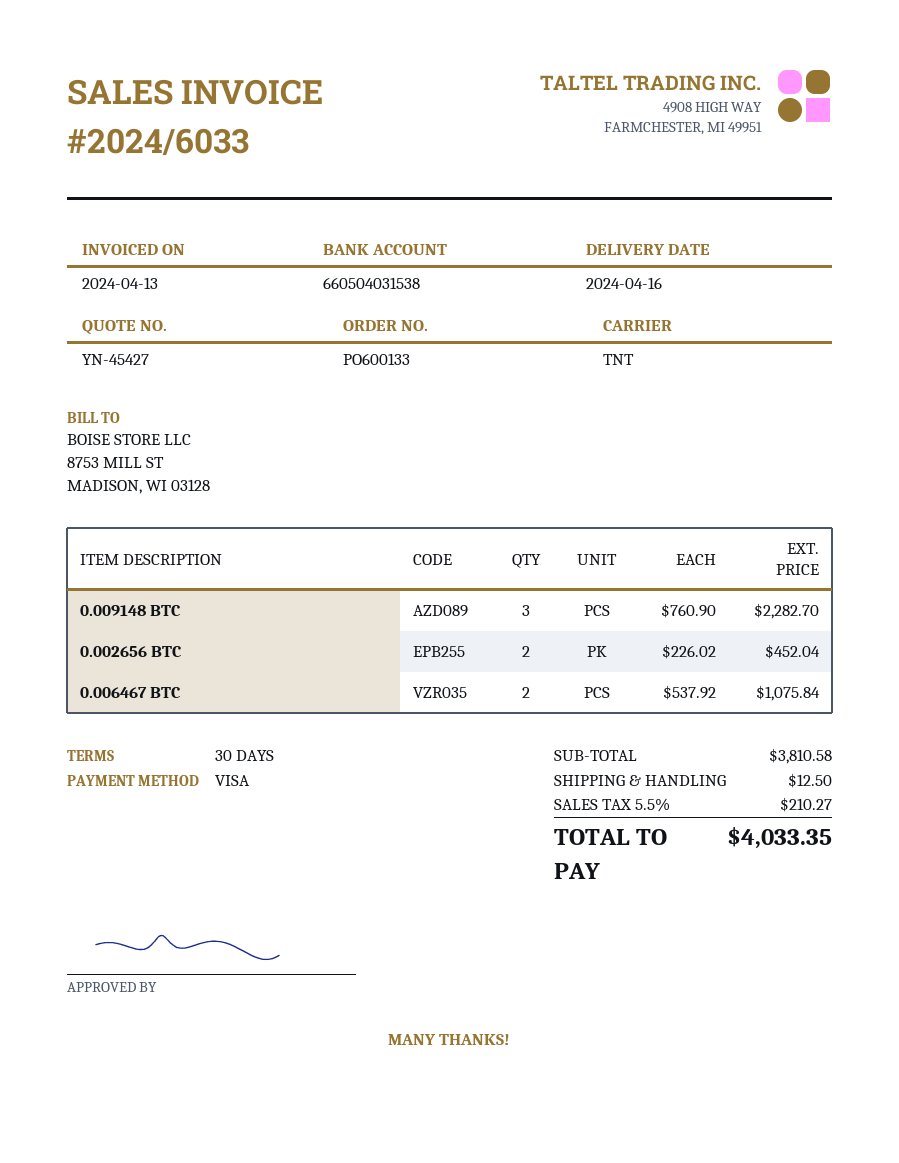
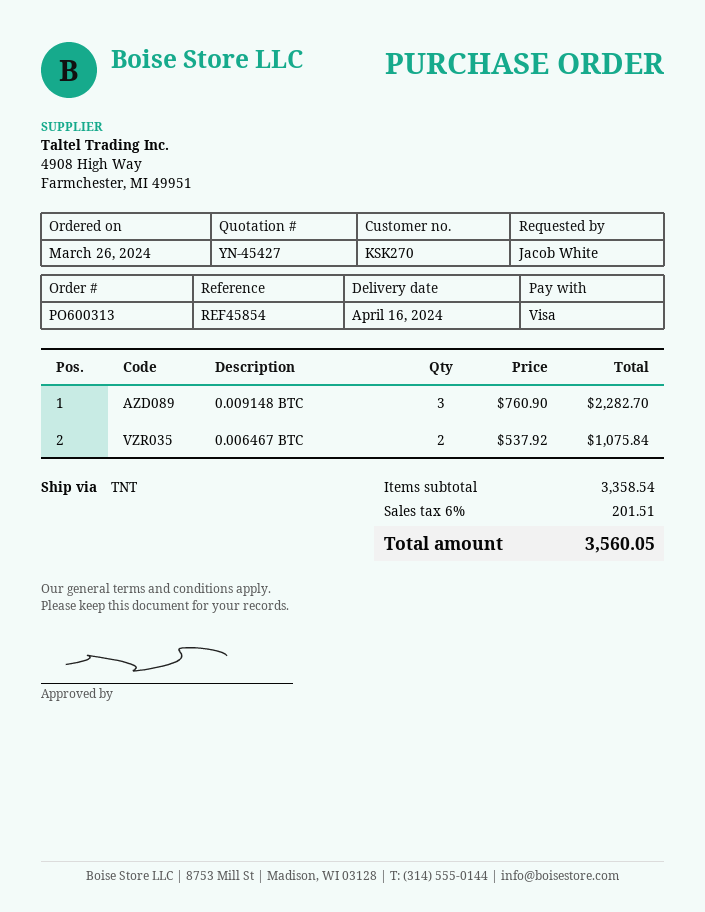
order number: PO600133 -> PO600313
0.002656 BTC: 2 x 226.02 = 452.04 -> none
subtotal: 3810.58 -> 3358.54
shipping: 12.50 -> none
tax: 5.5% = 210.27 -> 6% = 201.51
total: 4033.35 -> 3560.05

